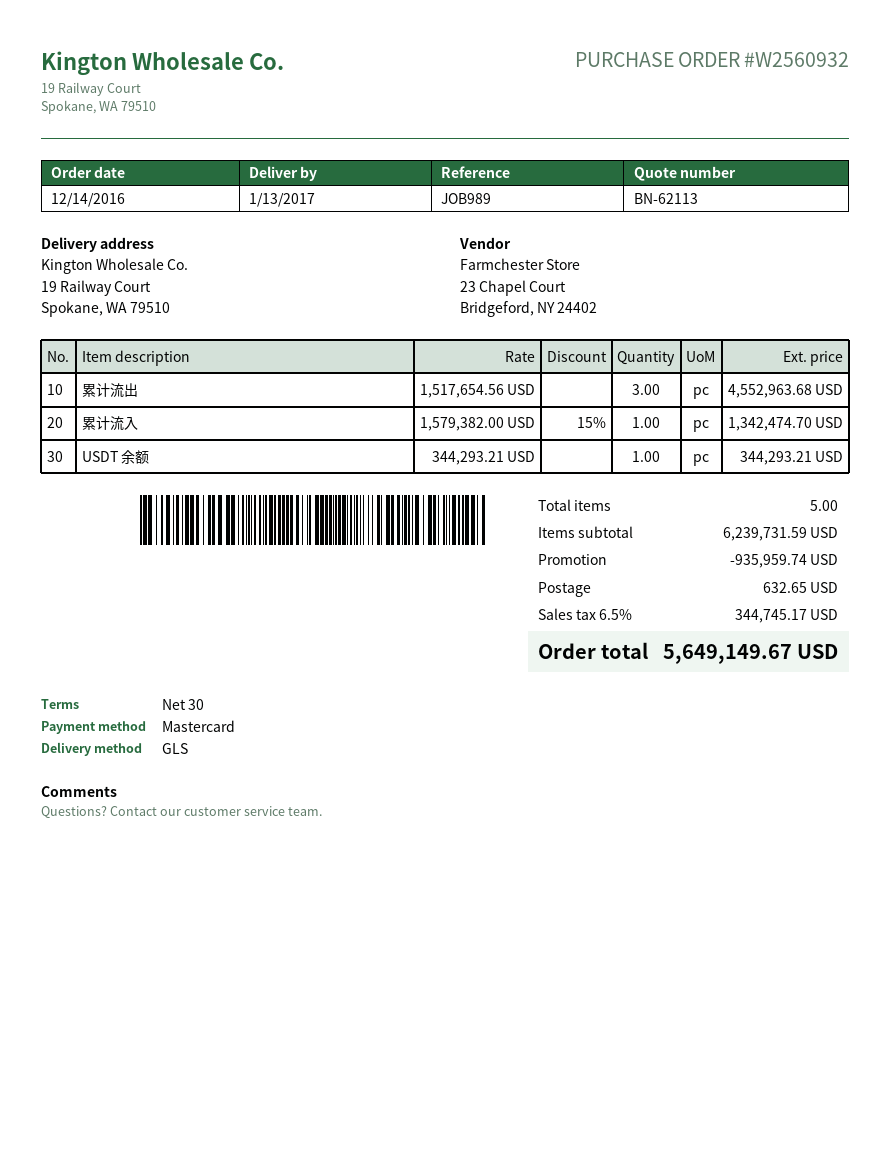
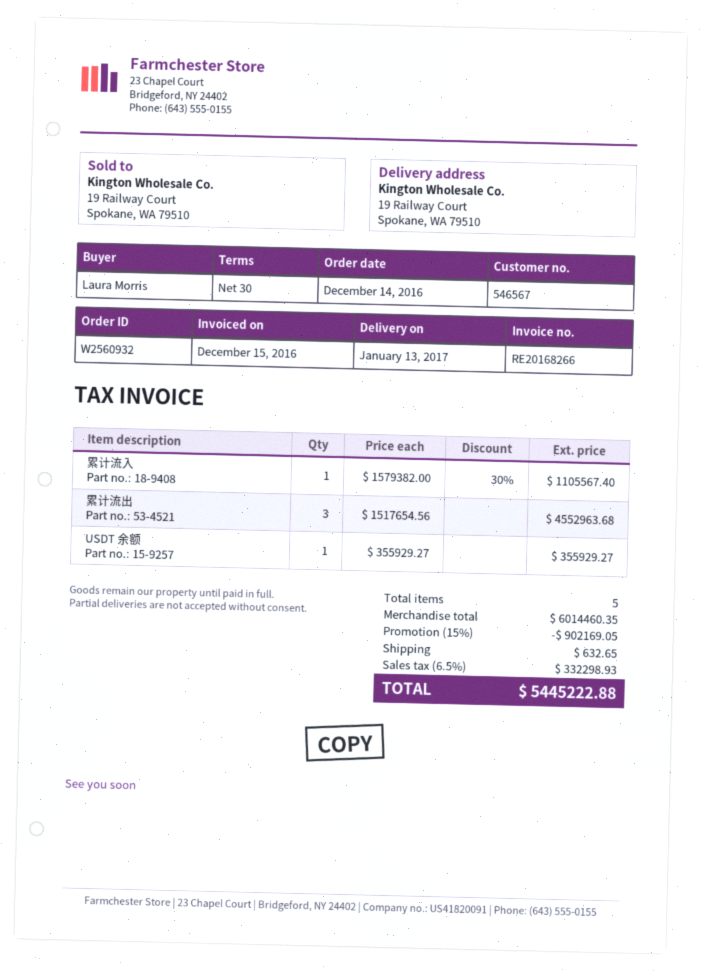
累计流入: 1 x 1579382.00 - 15% = 1342474.70 -> 1 x 1579382.00 - 30% = 1105567.40
USDT 余额: 1 x 344293.21 = 344293.21 -> 1 x 355929.27 = 355929.27
subtotal: 6239731.59 -> 6014460.35
discount: 935959.74 -> 902169.05
tax: 6.5% = 344745.17 -> 6.5% = 332298.93
total: 5649149.67 -> 5445222.88

